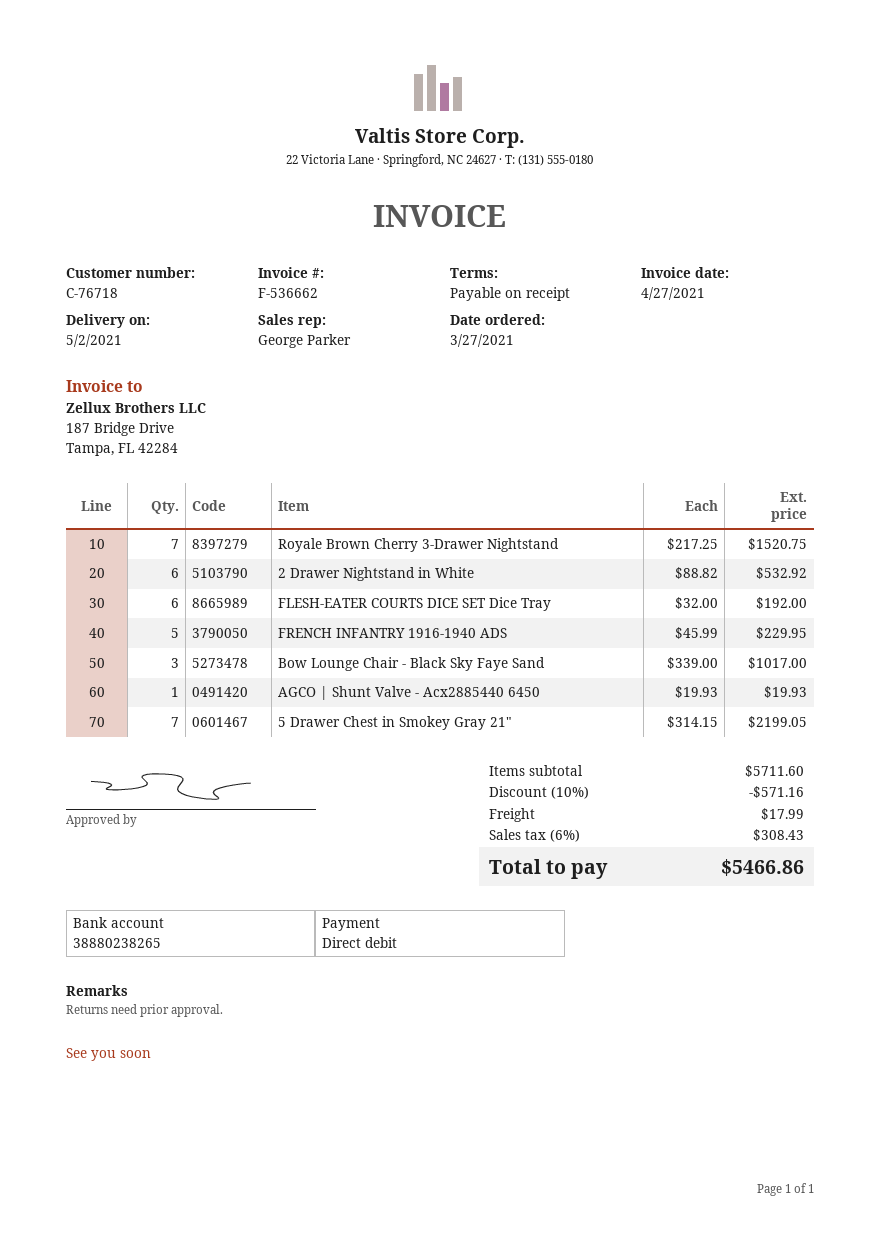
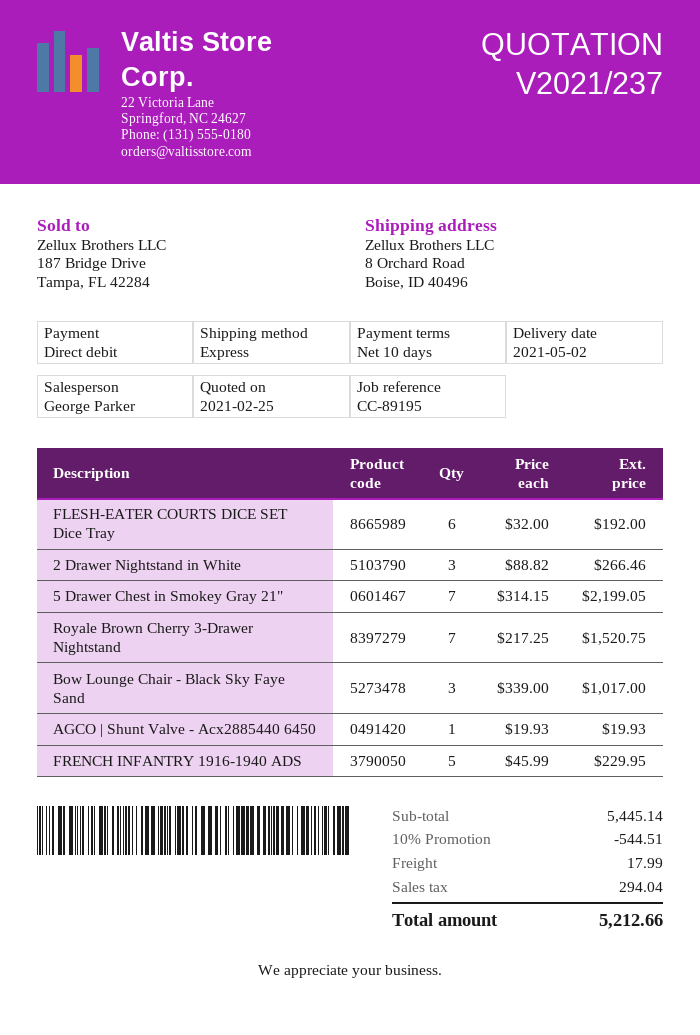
payment terms: on receipt -> 10 days
2 Drawer Nightstand in White: 6 x 88.82 = 532.92 -> 3 x 88.82 = 266.46
subtotal: 5711.60 -> 5445.14
discount: 10% = 571.16 -> 10% = 544.51
tax: 308.43 -> 294.04
total: 5466.86 -> 5212.66

